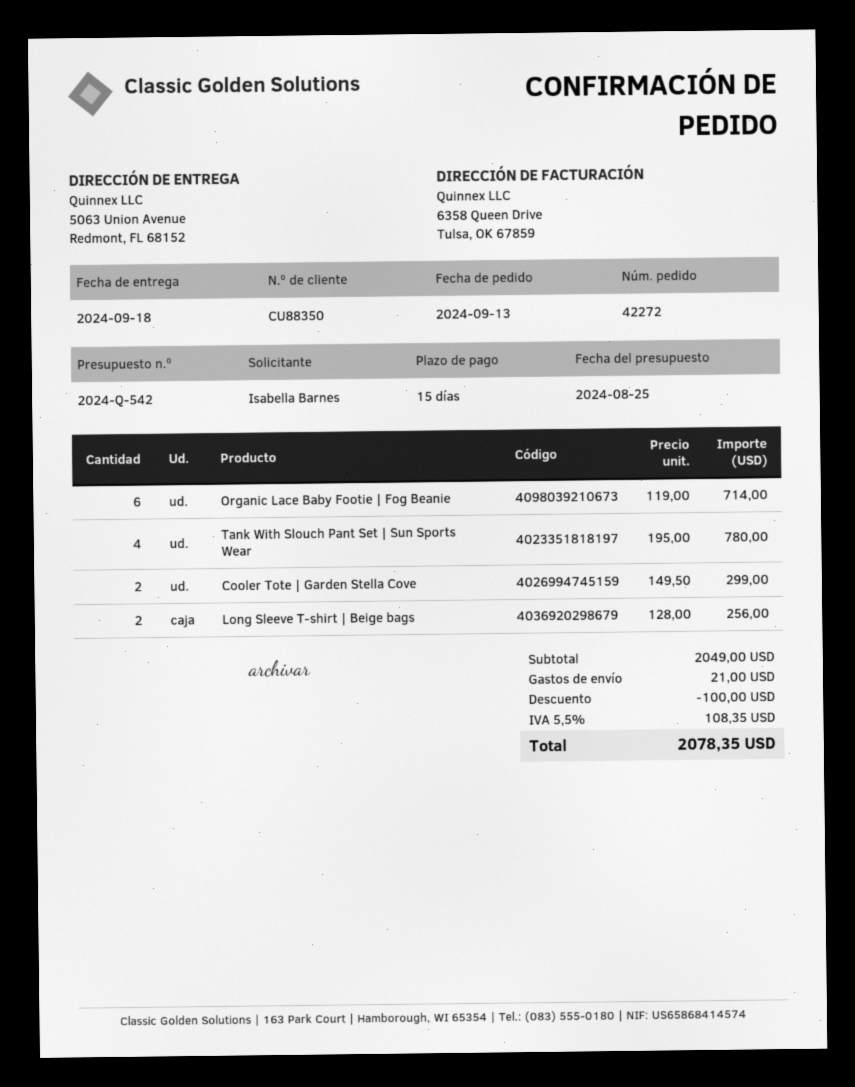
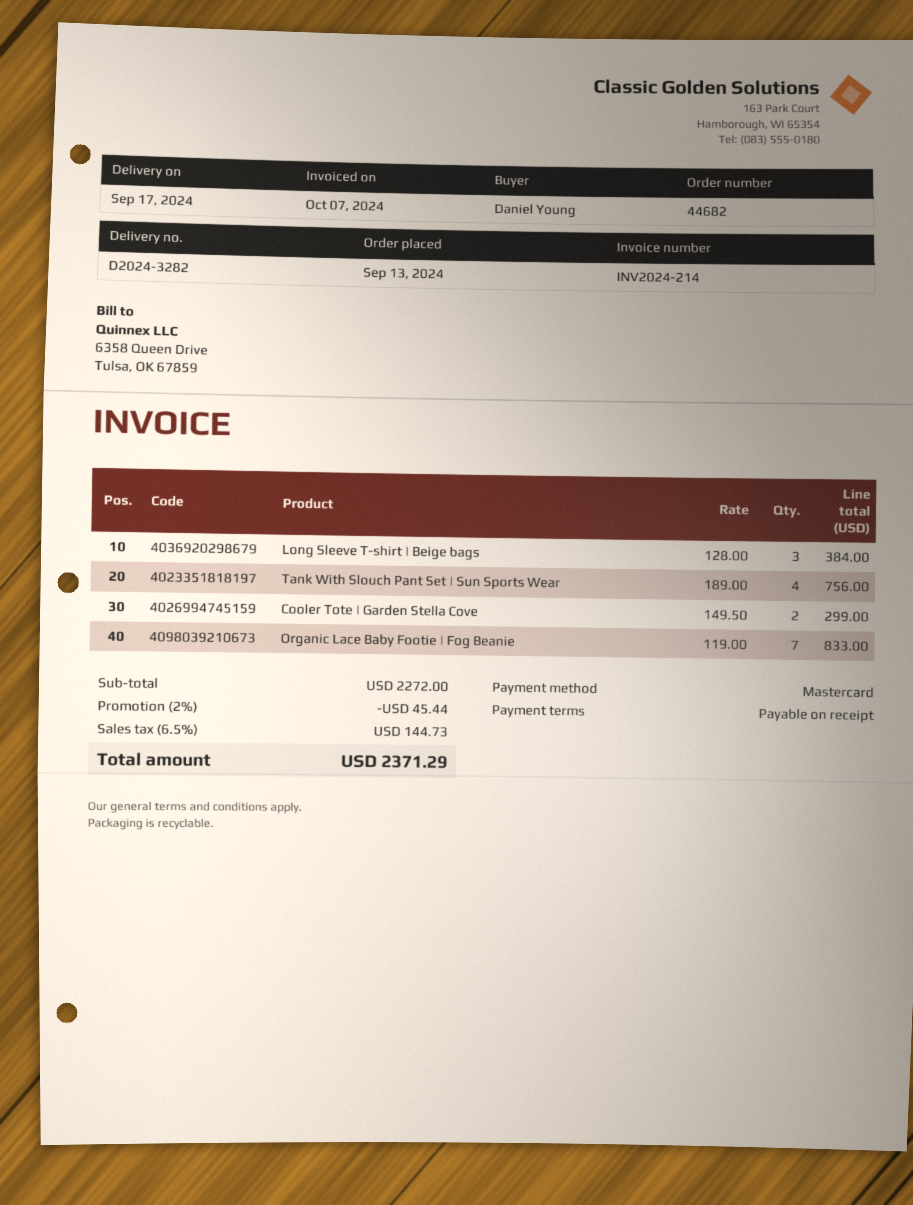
order number: 42272 -> 44682
delivery date: 2024-09-18 -> 2024-09-17
payment terms: 15 days -> on receipt
ordered by: Isabella Barnes -> Daniel Young
Organic Lace Baby Footie | Fog Beanie: 6 x 119.00 = 714.00 -> 7 x 119.00 = 833.00
Tank With Slouch Pant Set | Sun Sports Wear: 4 x 195.00 = 780.00 -> 4 x 189.00 = 756.00
Long Sleeve T-shirt | Beige bags: 2 x 128.00 = 256.00 -> 3 x 128.00 = 384.00
subtotal: 2049.00 -> 2272.00
discount: 100.00 -> 45.44
shipping: 21.00 -> none
tax: 5.5% = 108.35 -> 6.5% = 144.73
total: 2078.35 -> 2371.29

